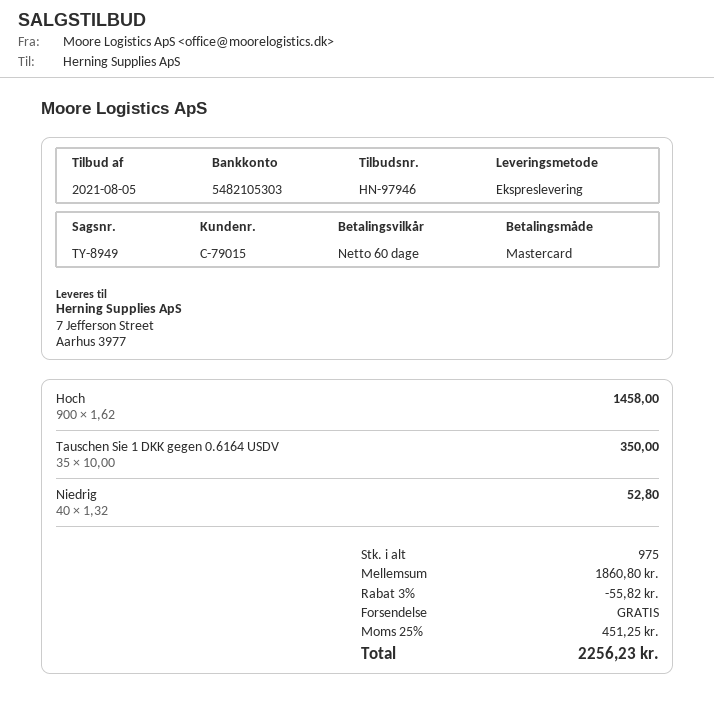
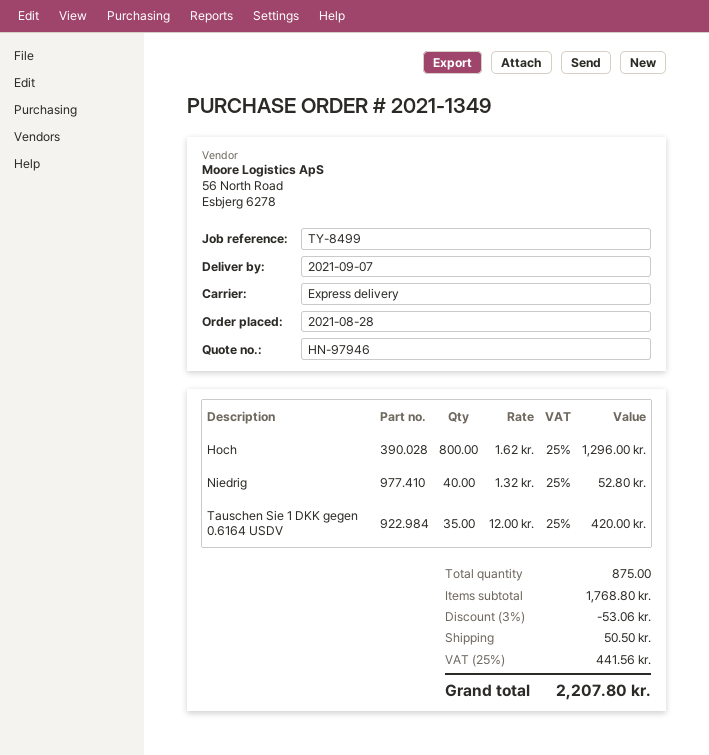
reference: TY-8949 -> TY-8499
Hoch: 900 x 1.62 = 1458.00 -> 800 x 1.62 = 1296.00
Tauschen Sie 1 DKK gegen 0.6164 USDV: 35 x 10.00 = 350.00 -> 35 x 12.00 = 420.00
total quantity: 975 -> 875
subtotal: 1860.80 -> 1768.80
discount: 3% = 55.82 -> 3% = 53.06
shipping: 0.00 -> 50.50
tax: 25% = 451.25 -> 25% = 441.56
total: 2256.23 -> 2207.80

